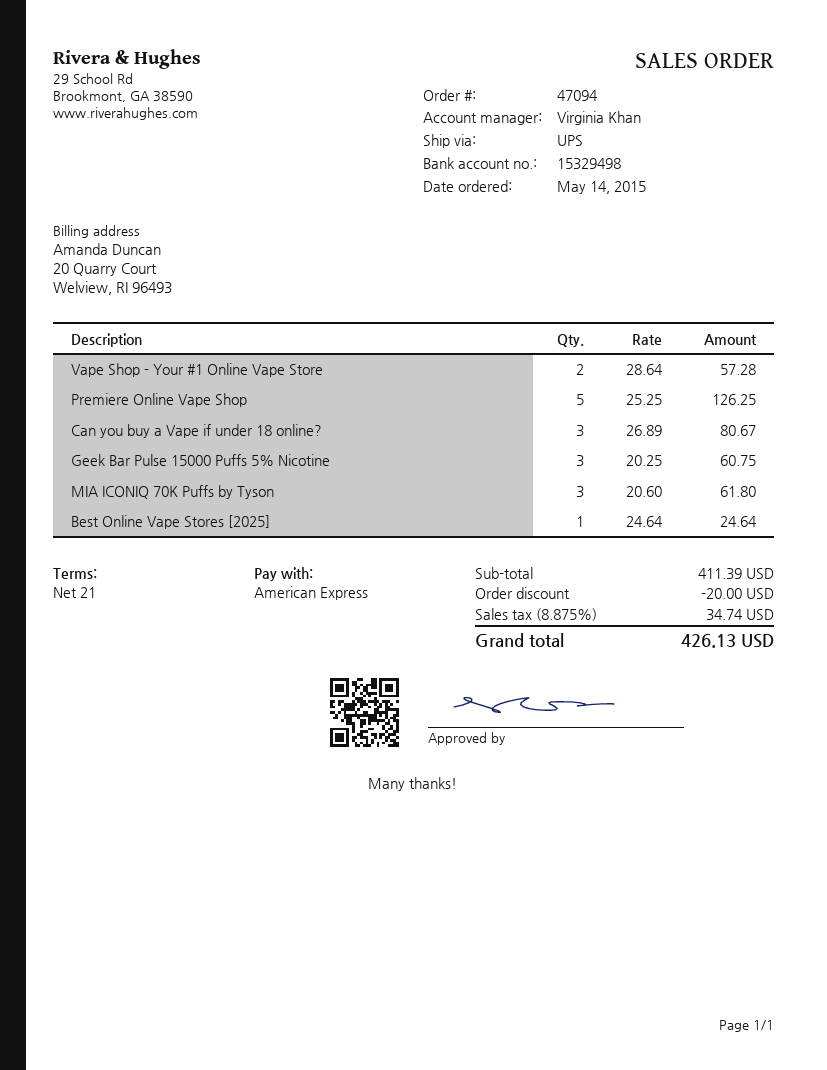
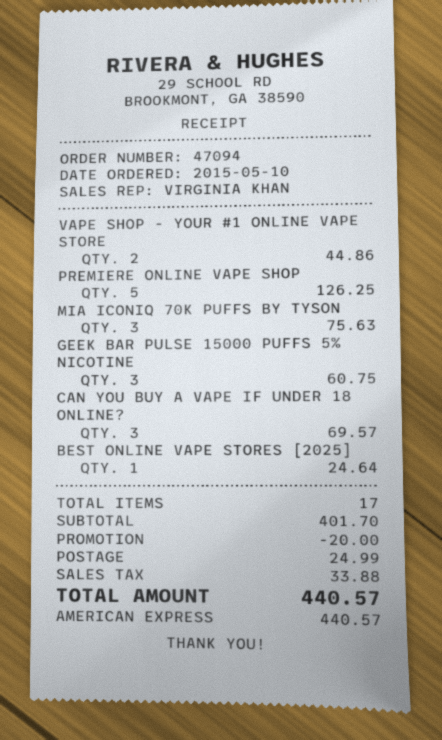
order date: 2015-05-14 -> 2015-05-10
Vape Shop - Your #1 Online Vape Store: 2 for 57.28 -> 2 for 44.86
Can you buy a Vape if under 18 online?: 3 for 80.67 -> 3 for 69.57
MIA ICONIQ 70K Puffs by Tyson: 3 for 61.80 -> 3 for 75.63
subtotal: 411.39 -> 401.70
shipping: none -> 24.99
tax: 34.74 -> 33.88
total: 426.13 -> 440.57

